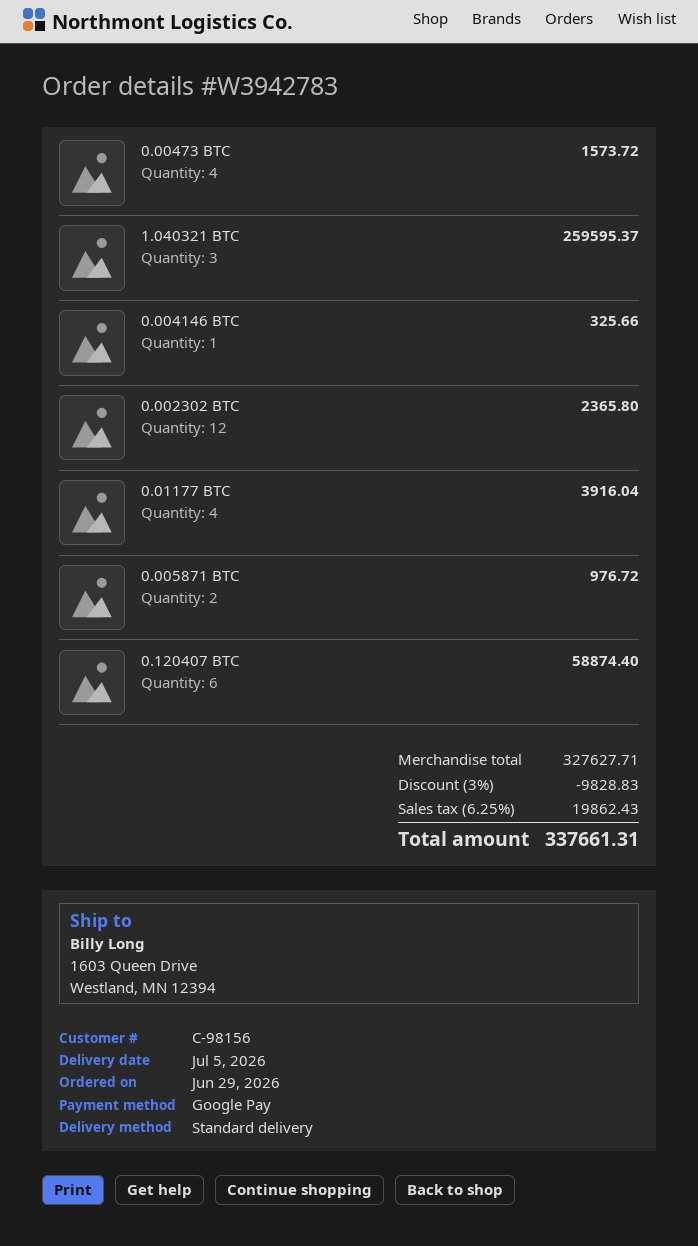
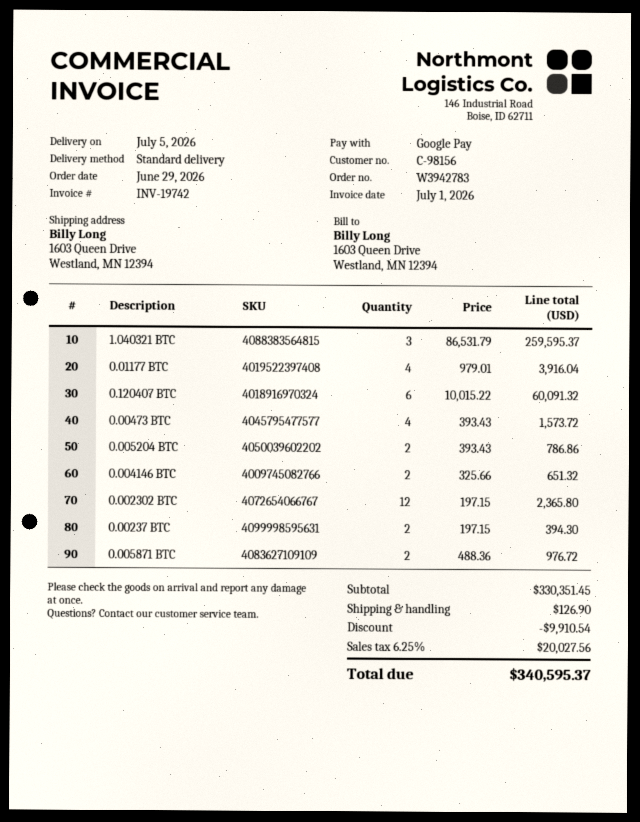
0.004146 BTC: 1 for 325.66 -> 2 for 651.32
0.120407 BTC: 6 for 58874.40 -> 6 for 60091.32
0.005204 BTC: none -> 2 for 786.86
0.00237 BTC: none -> 2 for 394.30
subtotal: 327627.71 -> 330351.45
discount: 9828.83 -> 9910.54
shipping: none -> 126.90
tax: 6.25% = 19862.43 -> 6.25% = 20027.56
total: 337661.31 -> 340595.37

